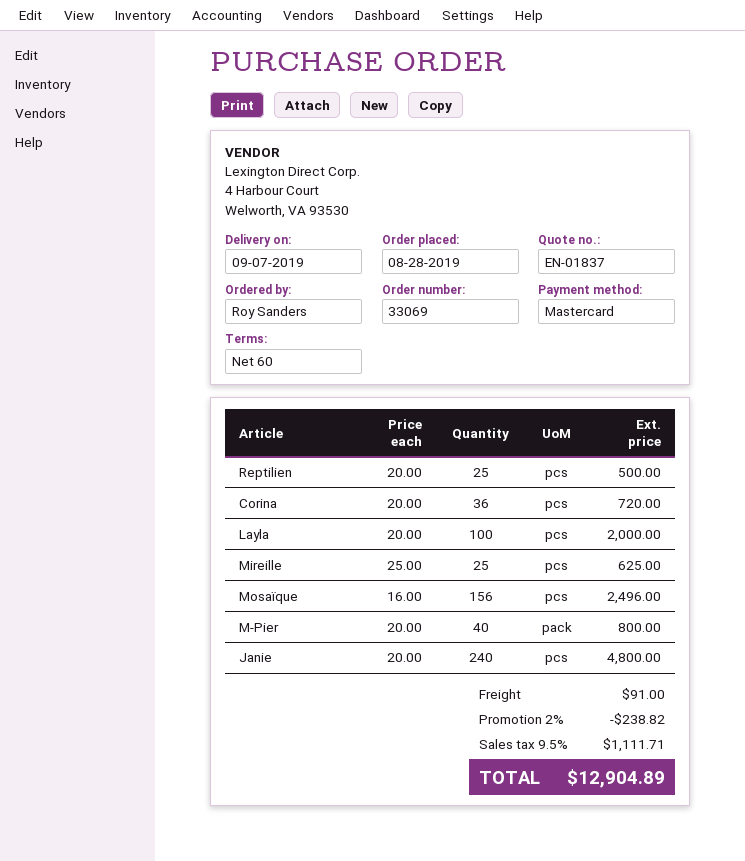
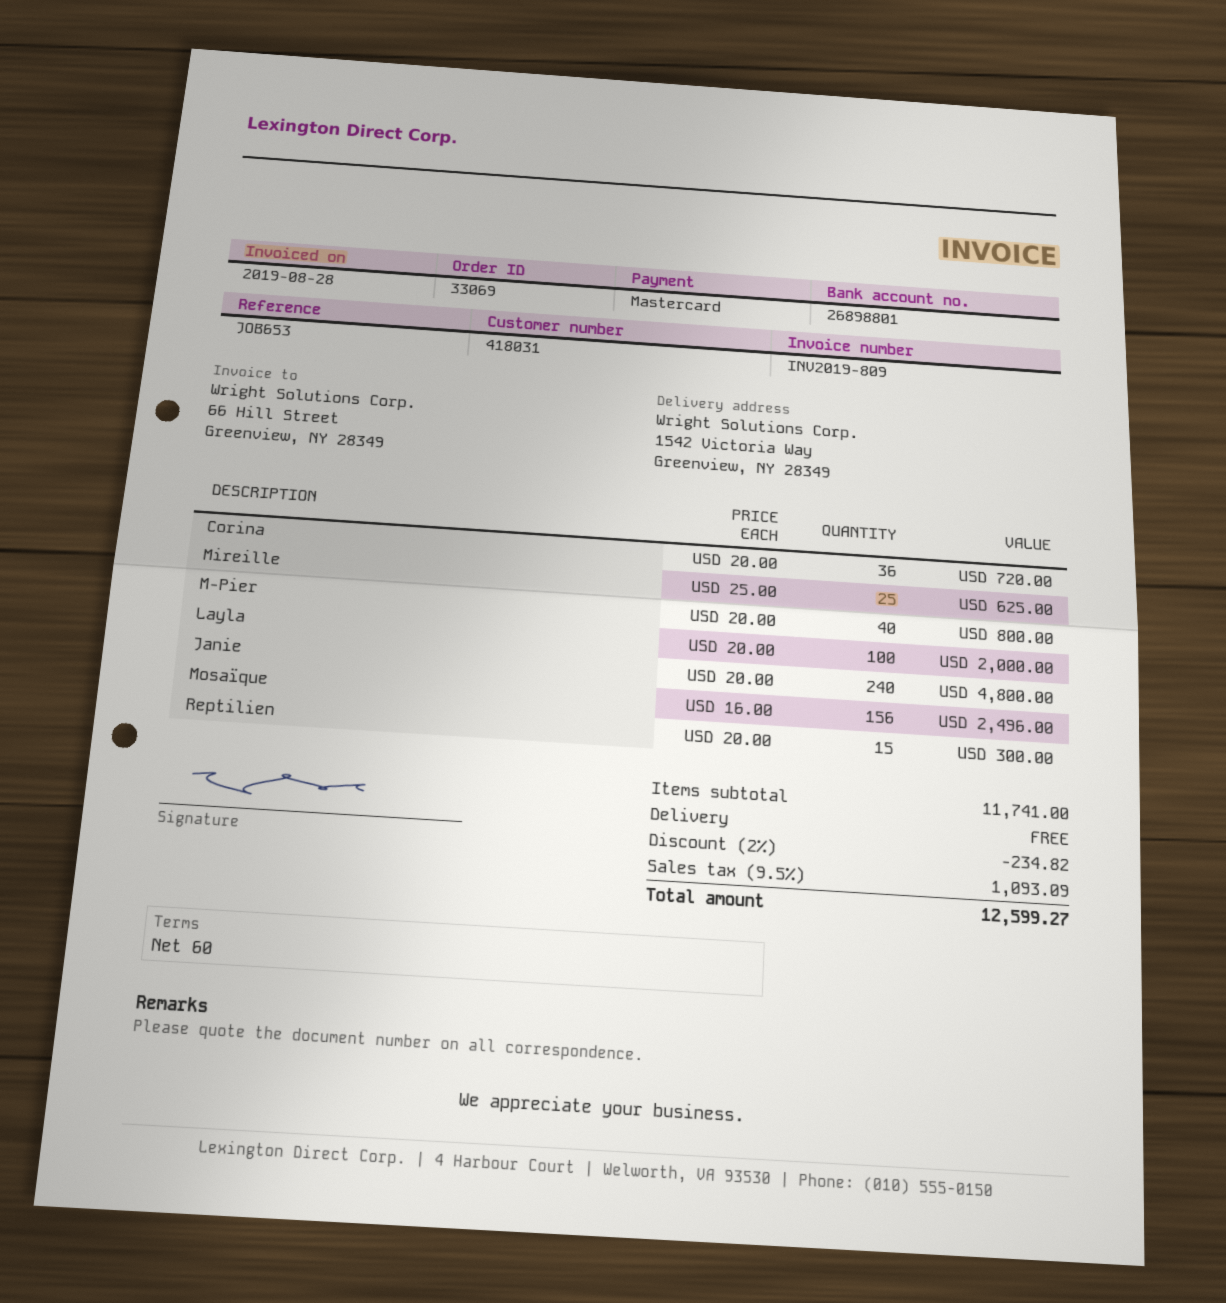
Reptilien: 25 x 20.00 = 500.00 -> 15 x 20.00 = 300.00
discount: 2% = 238.82 -> 2% = 234.82
shipping: 91.00 -> 0.00
tax: 9.5% = 1111.71 -> 9.5% = 1093.09
total: 12904.89 -> 12599.27

